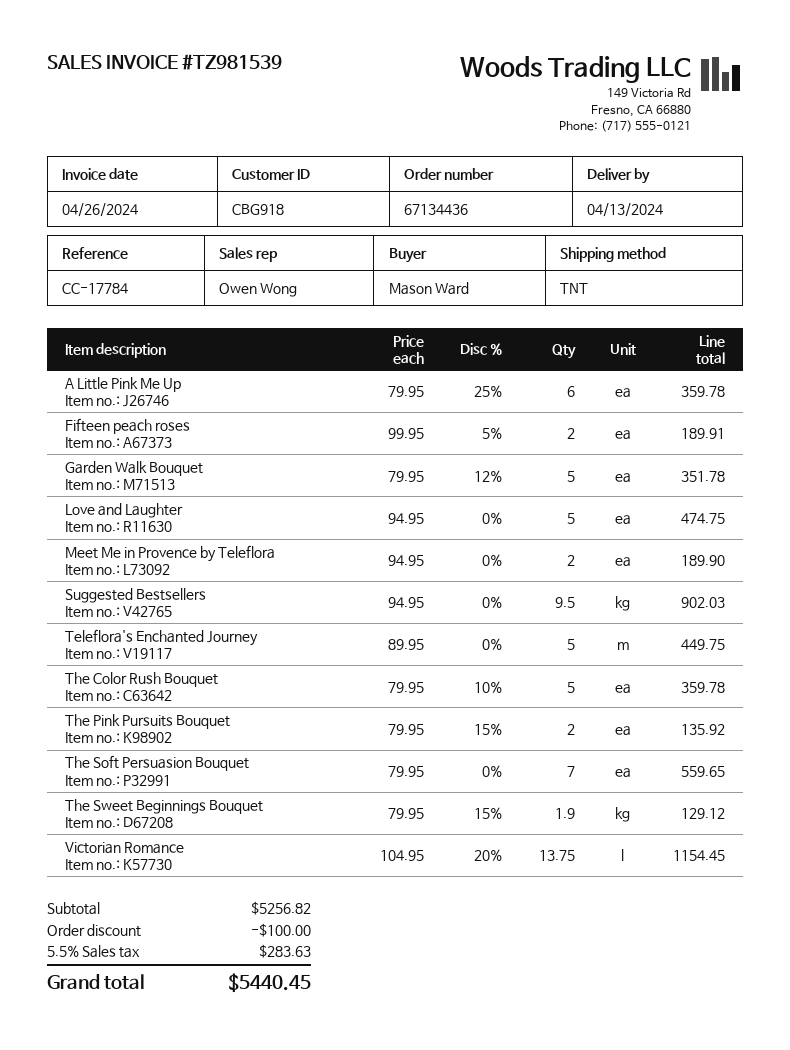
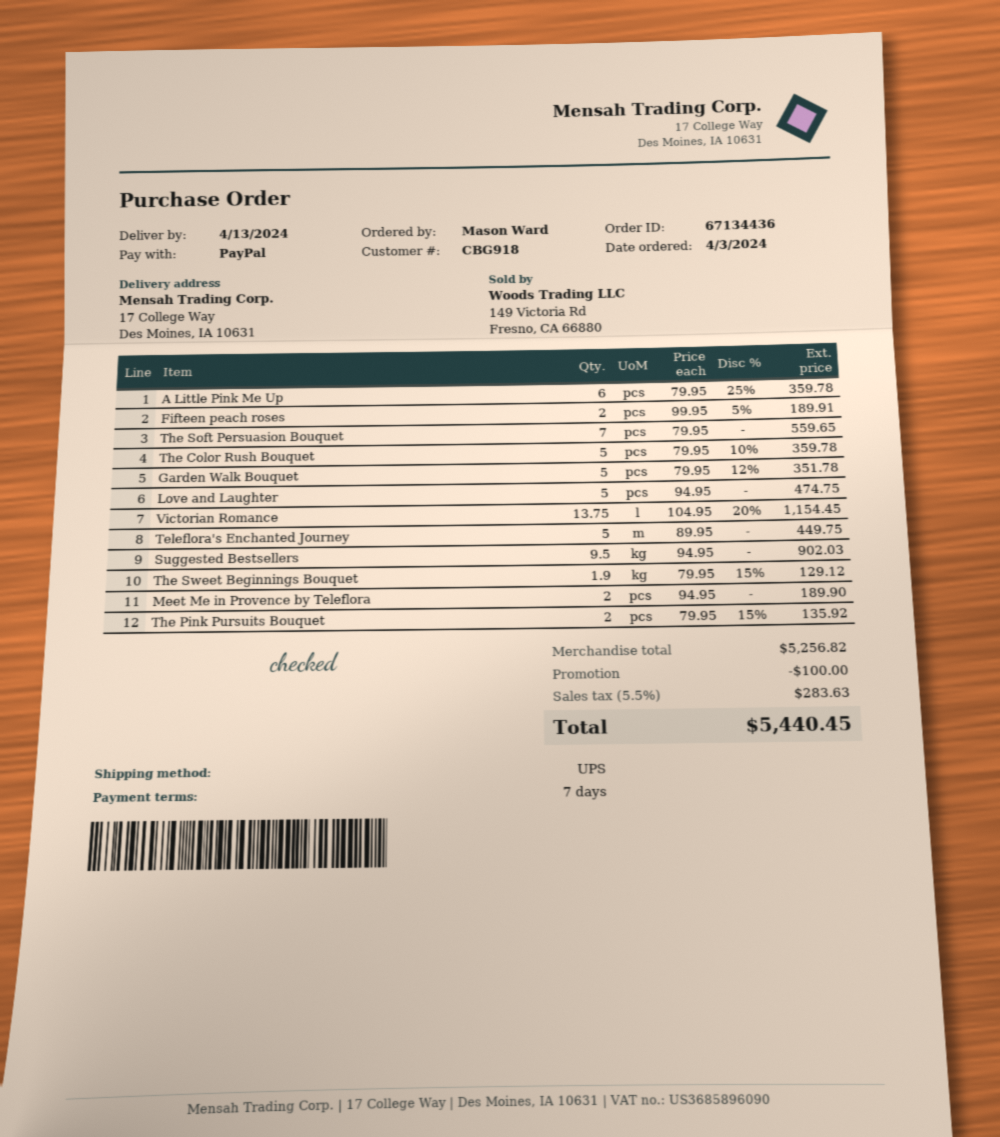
shipping method: TNT -> UPS

